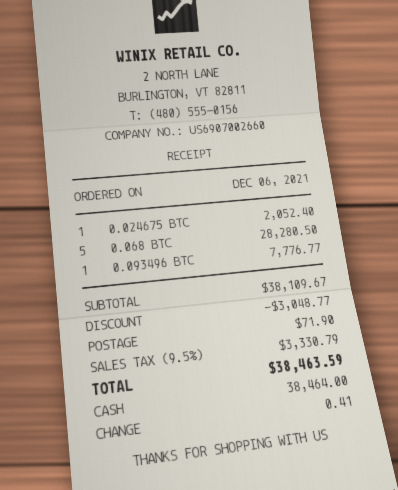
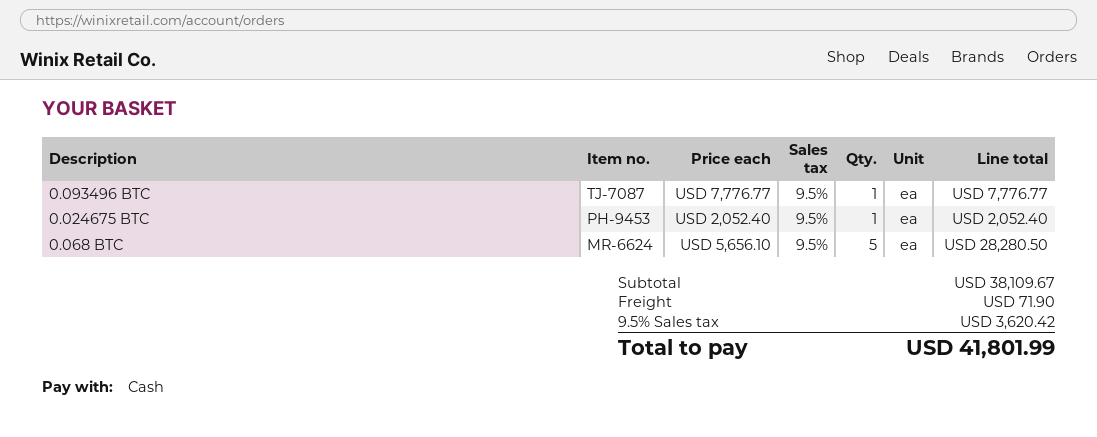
discount: 3048.77 -> none
tax: 9.5% = 3330.79 -> 9.5% = 3620.42
total: 38463.59 -> 41801.99

